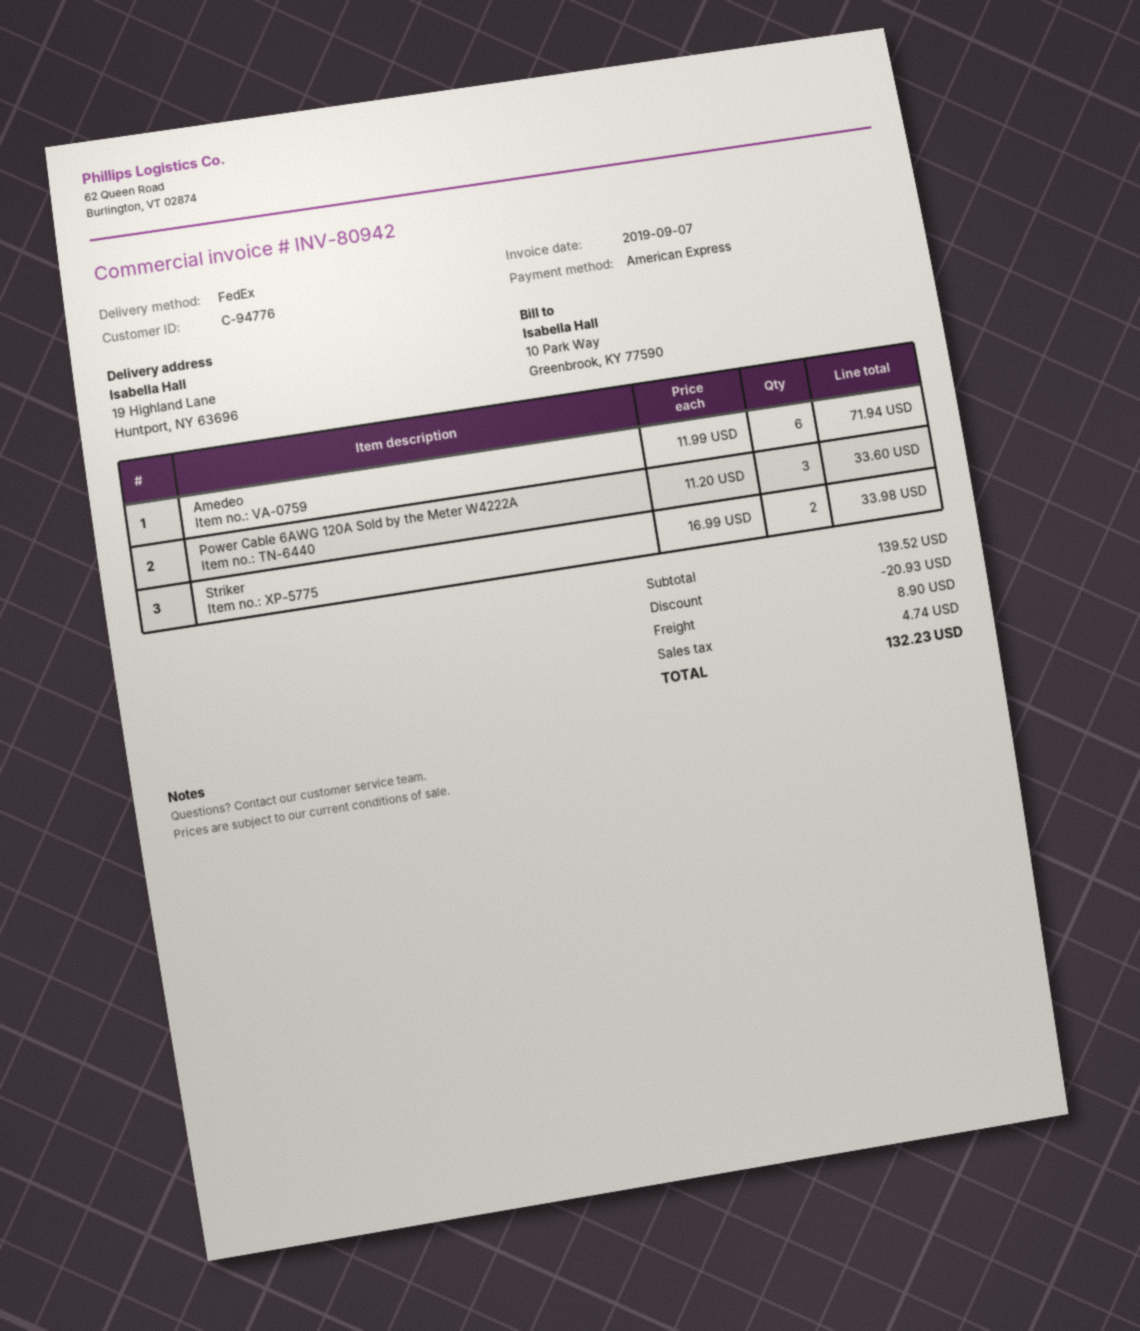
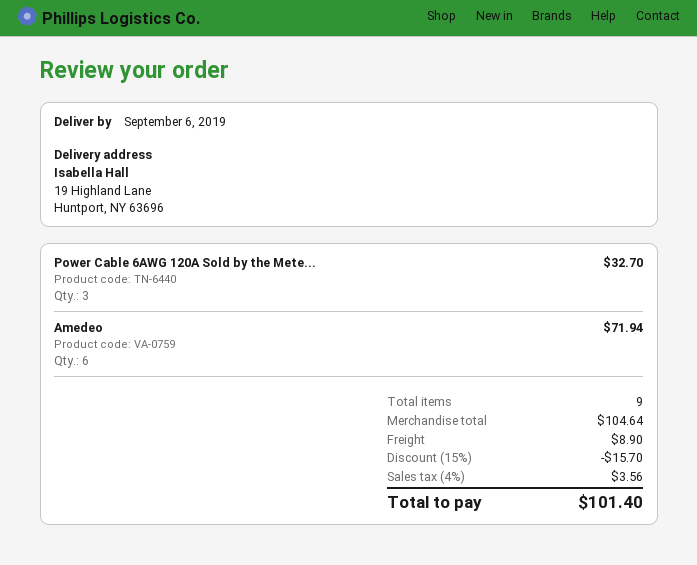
Power Cable 6AWG 120A Sold by the Meter W4222A: 3 for 33.60 -> 3 for 32.70
Striker: 2 for 33.98 -> none
subtotal: 139.52 -> 104.64
discount: 20.93 -> 15.70
tax: 4.74 -> 3.56
total: 132.23 -> 101.40

